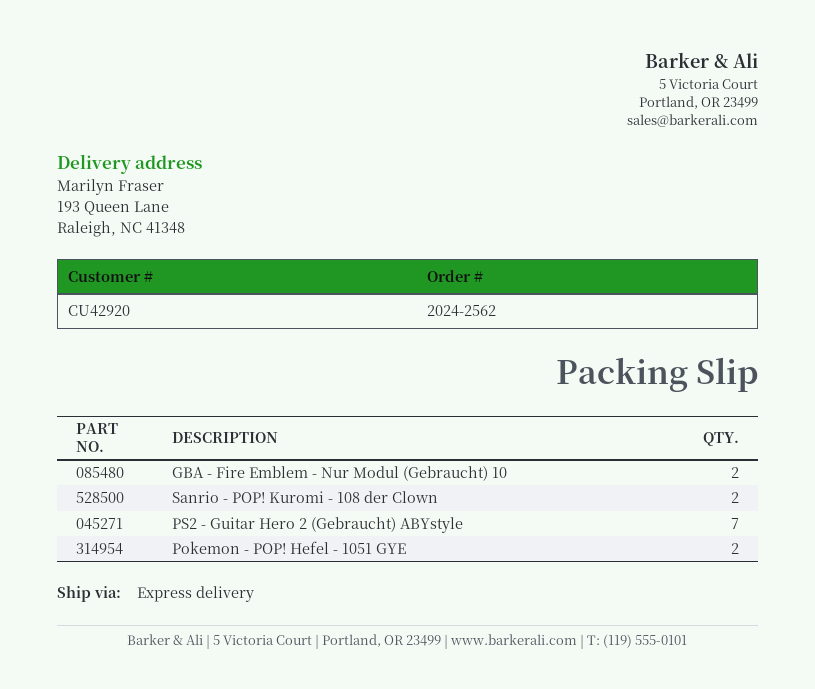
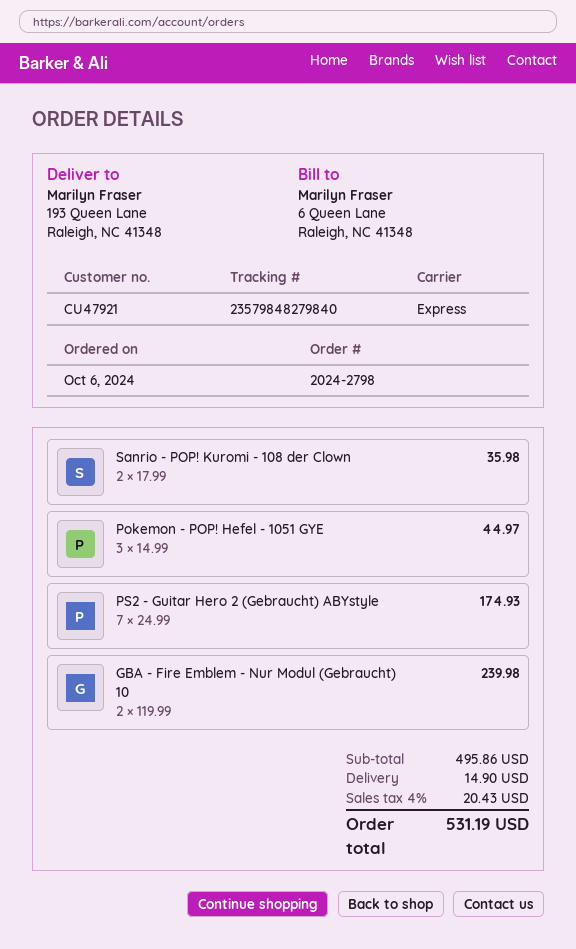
order number: 2024-2562 -> 2024-2798
customer number: CU42920 -> CU47921
Pokemon - POP! Hefel - 1051 GYE: 2 -> 3

